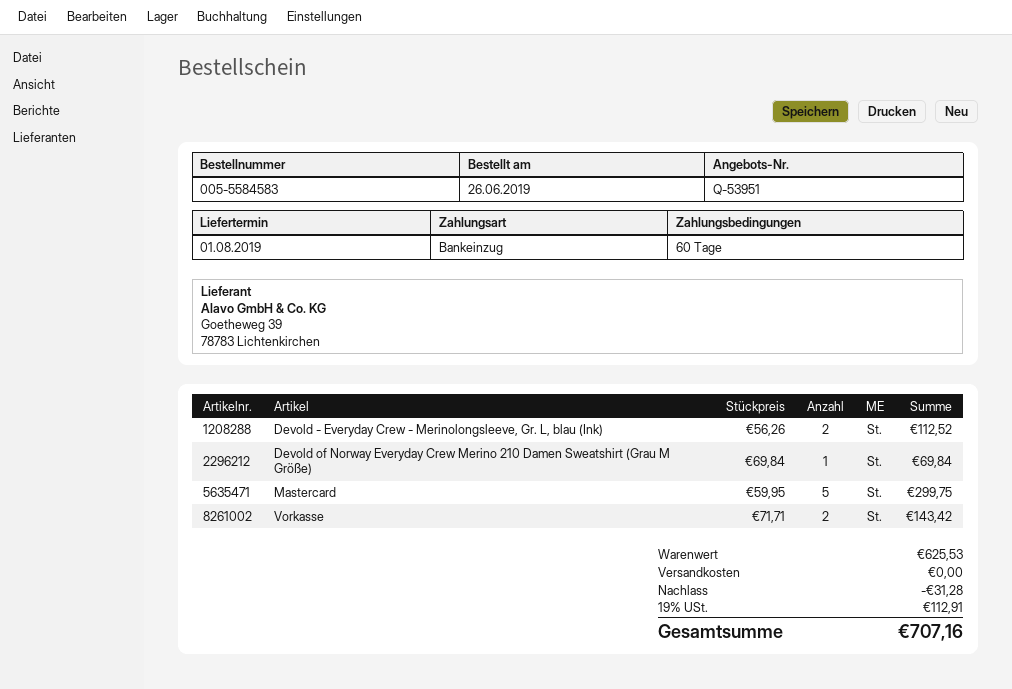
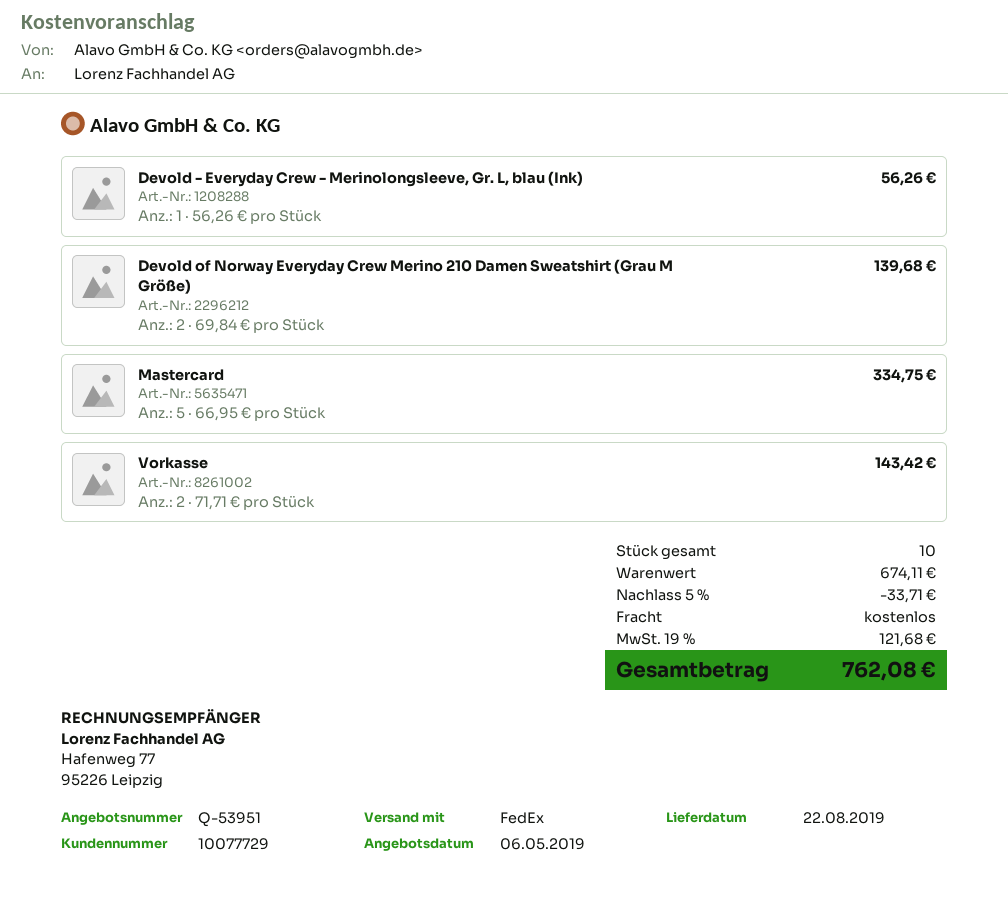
delivery date: 2019-08-01 -> 2019-08-22
Devold - Everyday Crew - Merinolongsleeve, Gr. L, blau (Ink): 2 x 56.26 = 112.52 -> 1 x 56.26 = 56.26
Devold of Norway Everyday Crew Merino 210 Damen Sweatshirt (Grau M Größe): 1 x 69.84 = 69.84 -> 2 x 69.84 = 139.68
Mastercard: 5 x 59.95 = 299.75 -> 5 x 66.95 = 334.75
subtotal: 625.53 -> 674.11
discount: 31.28 -> 33.71
tax: 19% = 112.91 -> 19% = 121.68
total: 707.16 -> 762.08

